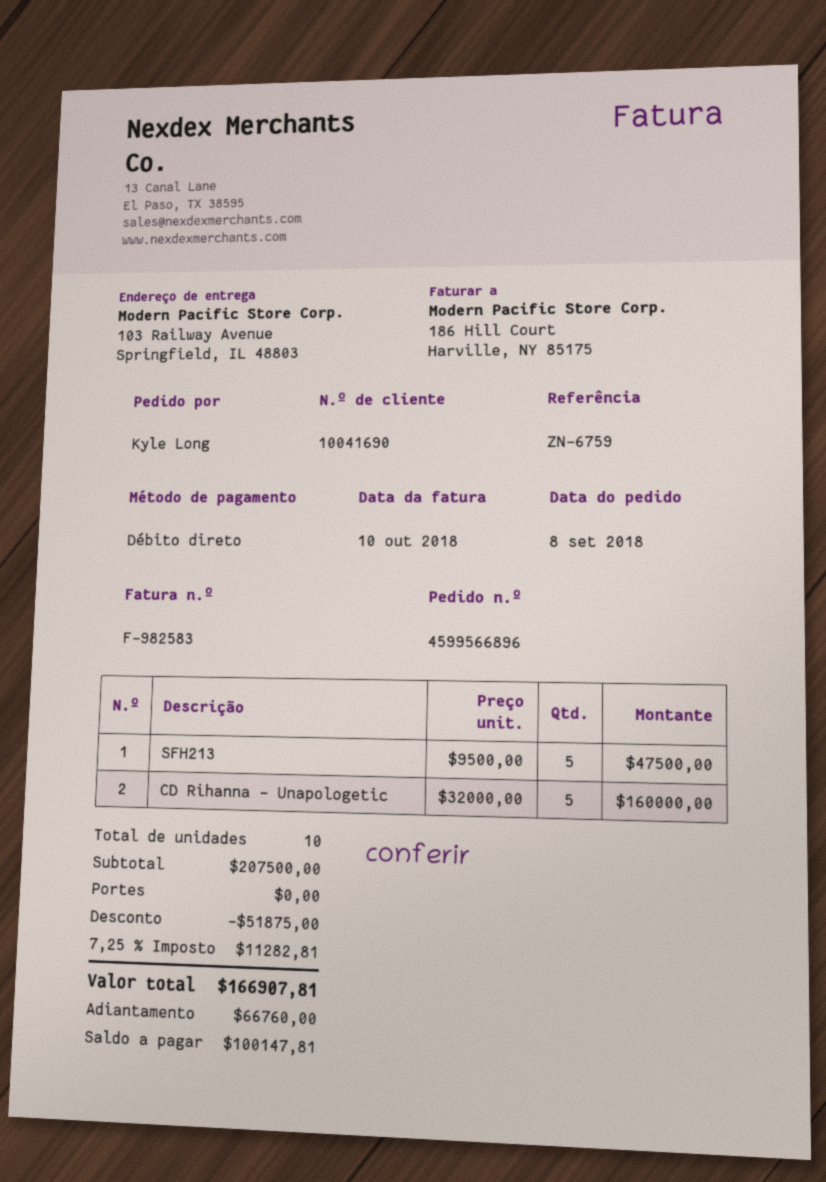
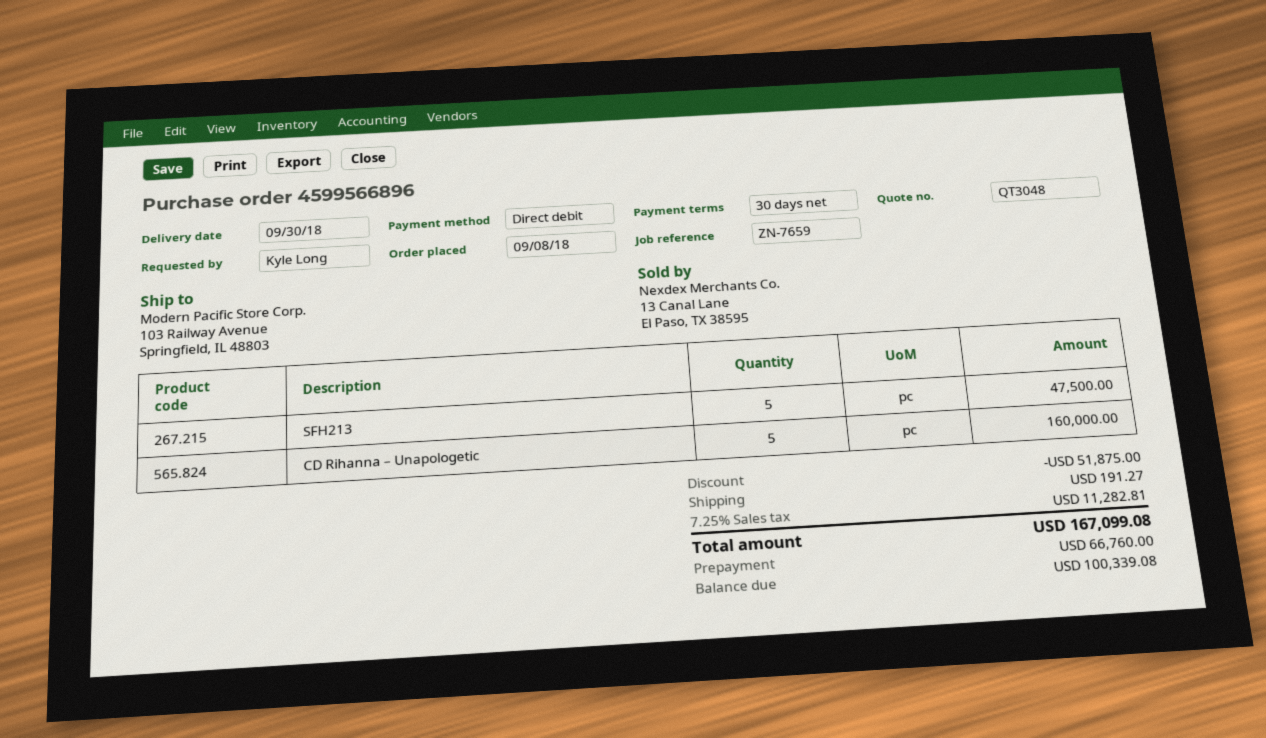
reference: ZN-6759 -> ZN-7659
shipping: 0.00 -> 191.27
total: 166907.81 -> 167099.08
balance: 100147.81 -> 100339.08

